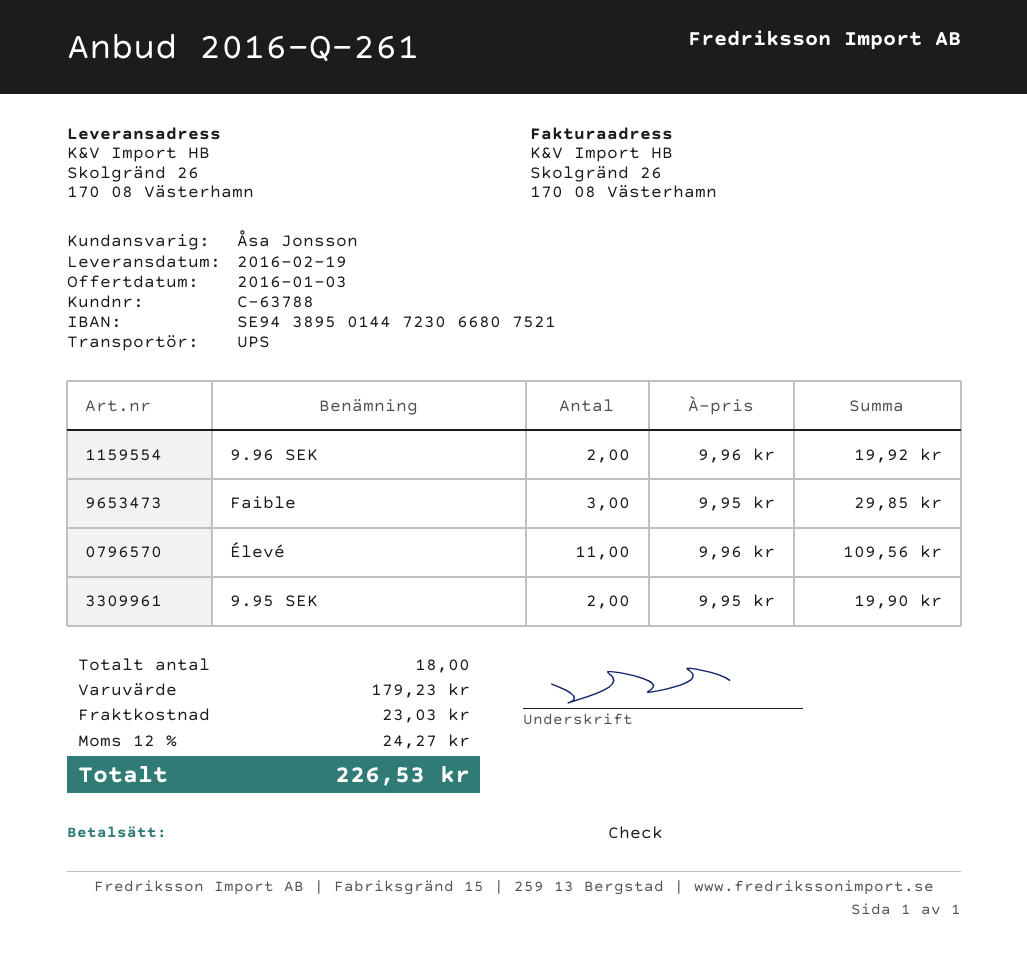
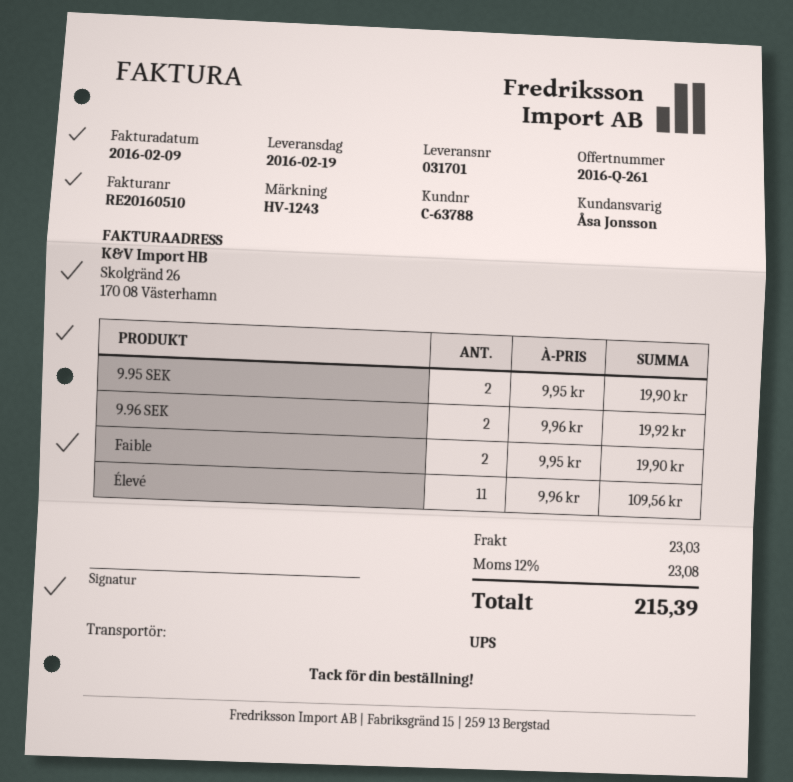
Faible: 3 x 9.95 = 29.85 -> 2 x 9.95 = 19.90
tax: 12% = 24.27 -> 12% = 23.08
total: 226.53 -> 215.39

